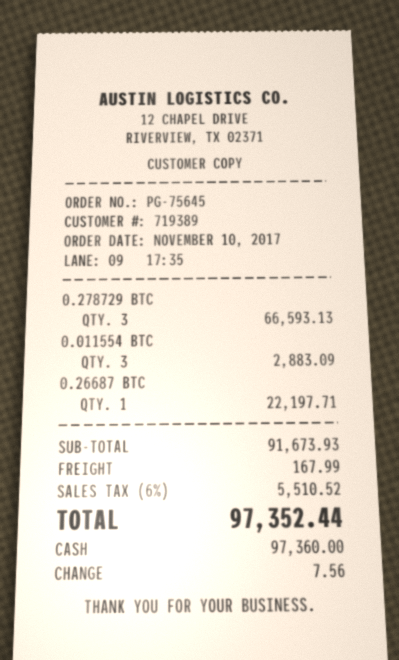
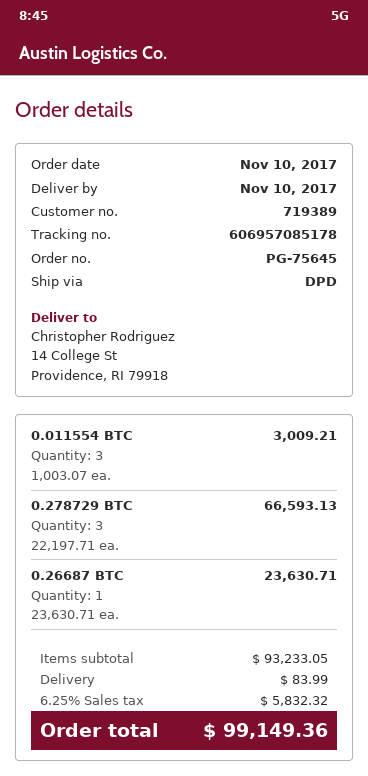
0.011554 BTC: 3 for 2883.09 -> 3 for 3009.21
0.26687 BTC: 1 for 22197.71 -> 1 for 23630.71
subtotal: 91673.93 -> 93233.05
shipping: 167.99 -> 83.99
tax: 6% = 5510.52 -> 6.25% = 5832.32
total: 97352.44 -> 99149.36

